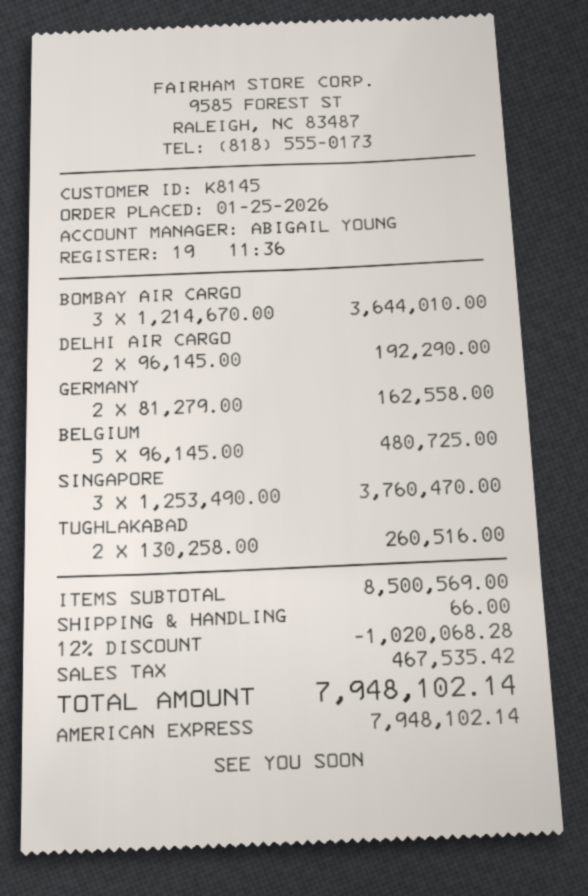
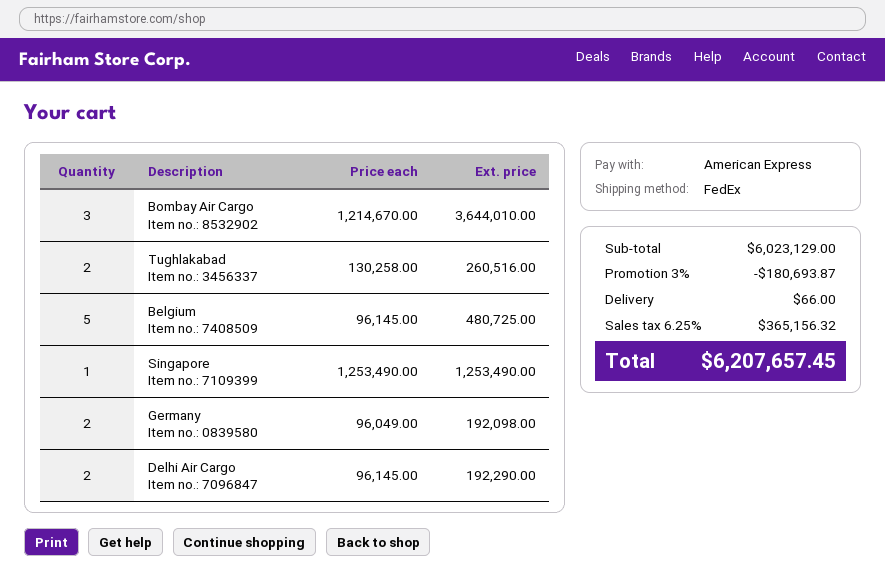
GERMANY: 2 x 81279.00 = 162558.00 -> 2 x 96049.00 = 192098.00
SINGAPORE: 3 x 1253490.00 = 3760470.00 -> 1 x 1253490.00 = 1253490.00
subtotal: 8500569.00 -> 6023129.00
discount: 12% = 1020068.28 -> 3% = 180693.87
tax: 467535.42 -> 365156.32
total: 7948102.14 -> 6207657.45

